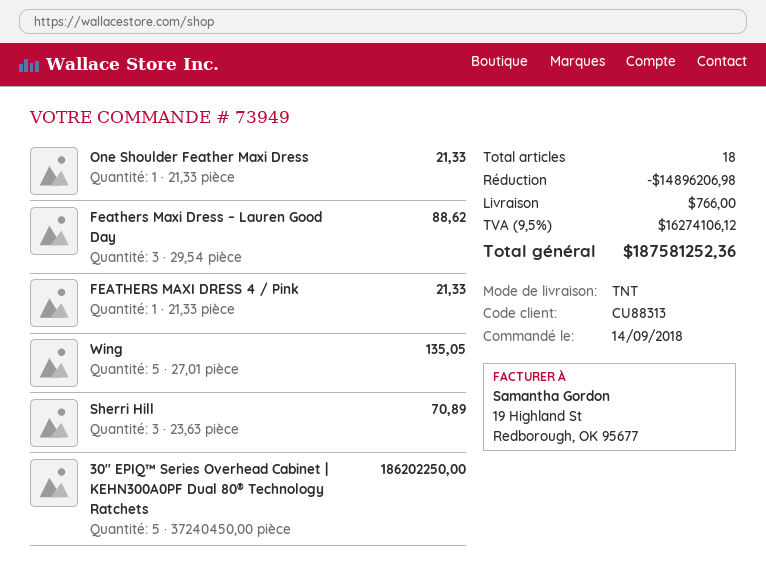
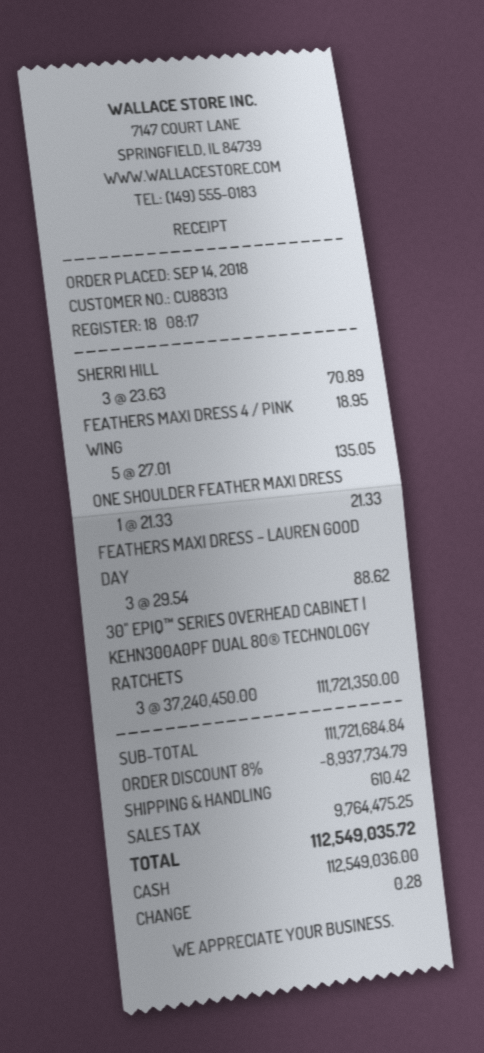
FEATHERS MAXI DRESS 4 / Pink: 1 x 21.33 = 21.33 -> 1 x 18.95 = 18.95
30" EPIQ™ Series Overhead Cabinet | KEHN300A0PF Dual 80® Technology Ratchets: 5 x 37240450.00 = 186202250.00 -> 3 x 37240450.00 = 111721350.00
discount: 14896206.98 -> 8937734.79
shipping: 766.00 -> 610.42
tax: 16274106.12 -> 9764475.25
total: 187581252.36 -> 112549035.72

